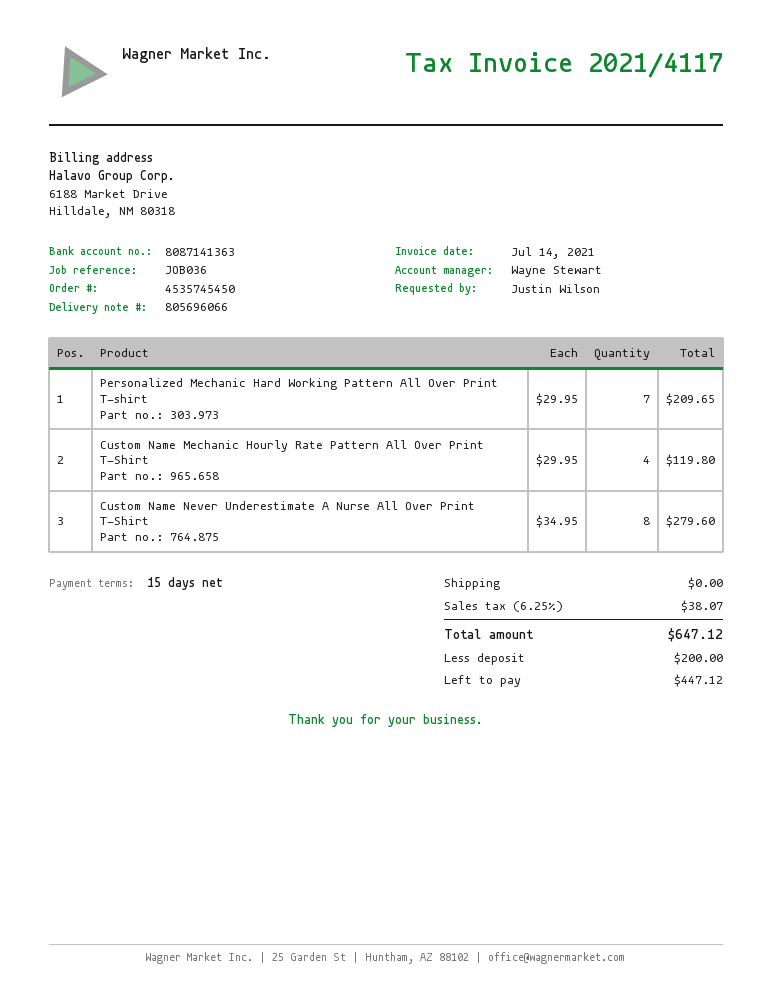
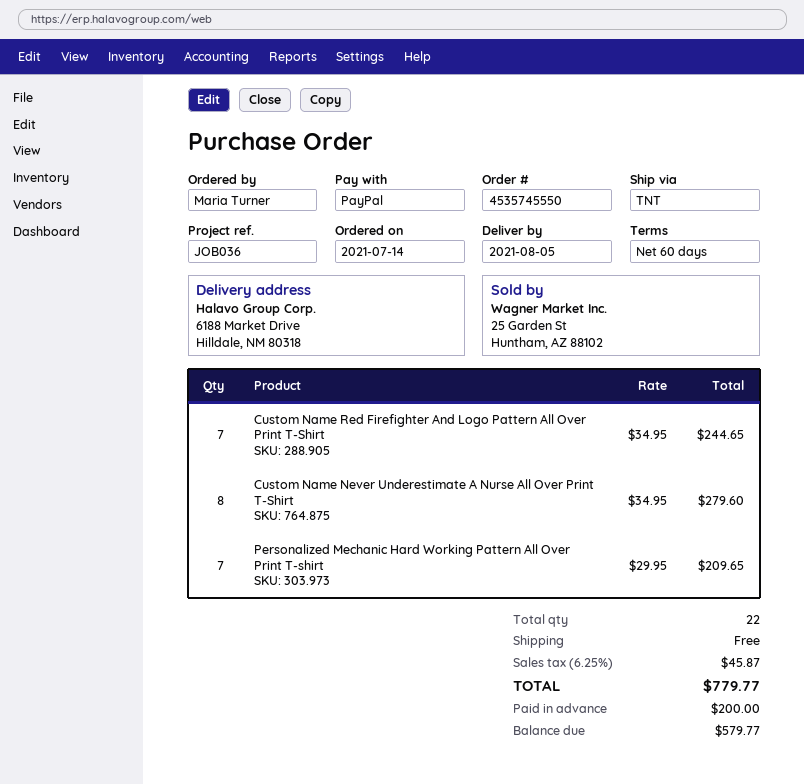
order number: 4535745450 -> 4535745550
payment terms: 15 days -> 60 days
ordered by: Justin Wilson -> Maria Turner
Custom Name Mechanic Hourly Rate Pattern All Over Print T-Shirt: 4 x 29.95 = 119.80 -> none
Custom Name Red Firefighter And Logo Pattern All Over Print T-Shirt: none -> 7 x 34.95 = 244.65
tax: 6.25% = 38.07 -> 6.25% = 45.87
total: 647.12 -> 779.77
balance: 447.12 -> 579.77

